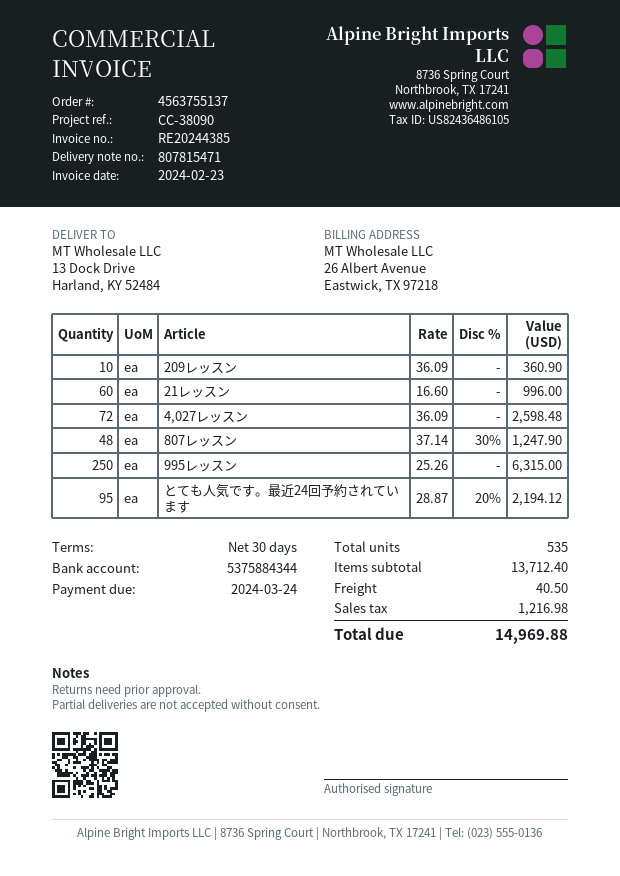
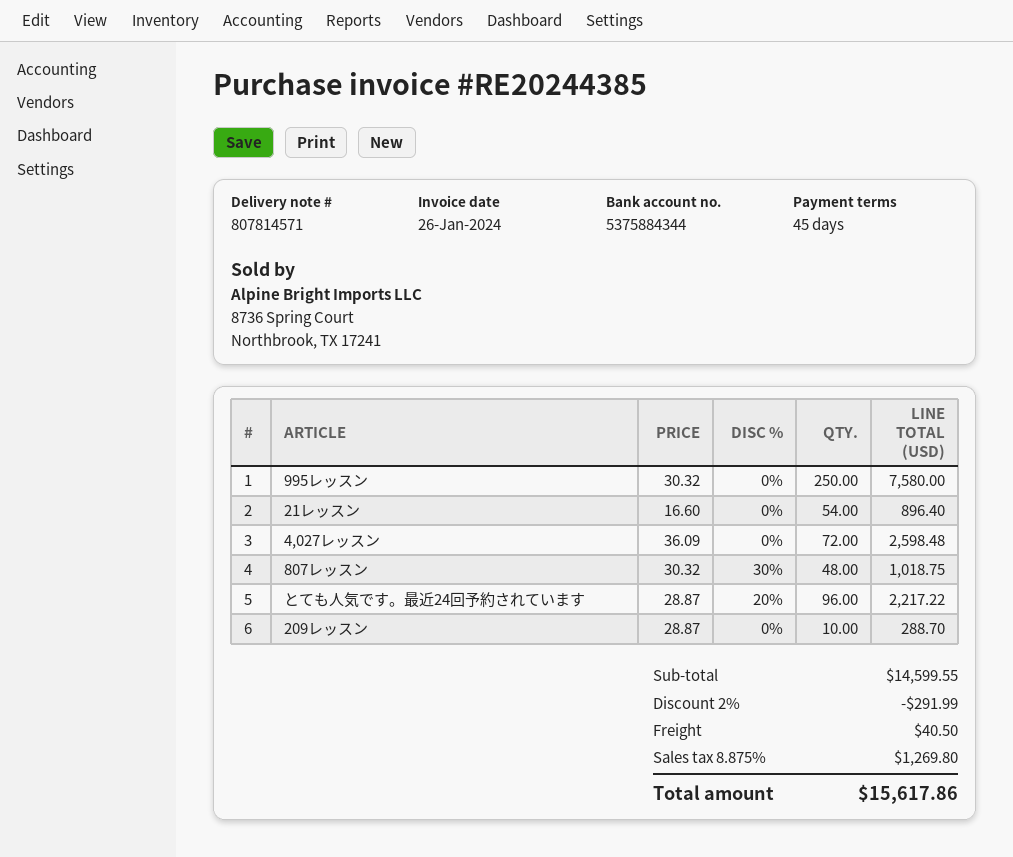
delivery note number: 807815471 -> 807814571
invoice date: 2024-02-23 -> 2024-01-26
payment terms: 30 days -> 45 days
209レッスン: 10 x 36.09 = 360.90 -> 10 x 28.87 = 288.70
21レッスン: 60 x 16.60 = 996.00 -> 54 x 16.60 = 896.40
807レッスン: 48 x 37.14 - 30% = 1247.90 -> 48 x 30.32 - 30% = 1018.75
995レッスン: 250 x 25.26 = 6315.00 -> 250 x 30.32 = 7580.00
とても人気です。最近24回予約されています: 95 x 28.87 - 20% = 2194.12 -> 96 x 28.87 - 20% = 2217.22
subtotal: 13712.40 -> 14599.55
discount: none -> 2% = 291.99
tax: 1216.98 -> 1269.80
total: 14969.88 -> 15617.86

